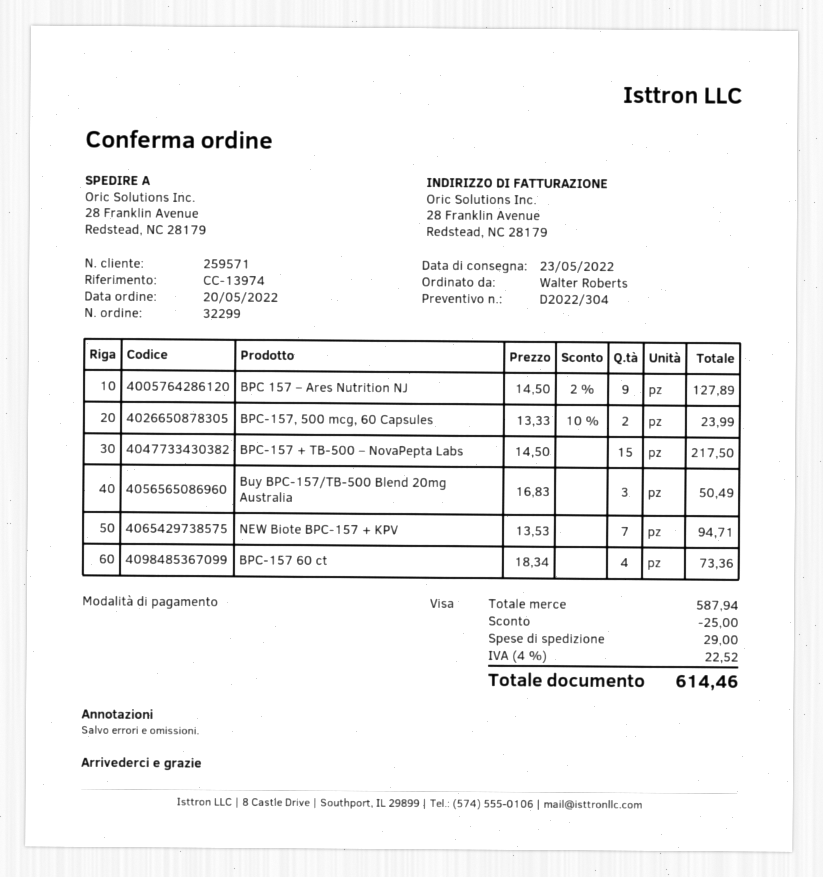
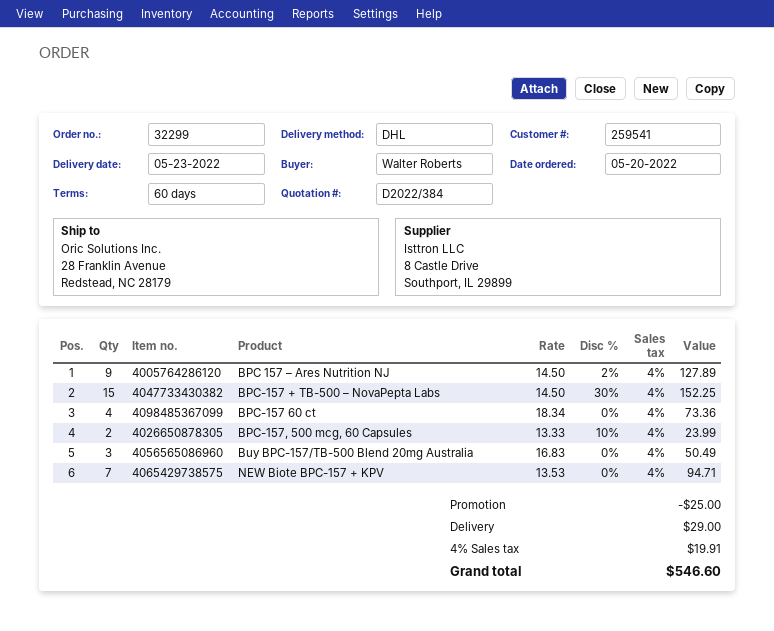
quote number: D2022/304 -> D2022/384
customer number: 259571 -> 259541
BPC-157 + TB-500 – NovaPepta Labs: 15 x 14.50 = 217.50 -> 15 x 14.50 - 30% = 152.25
tax: 4% = 22.52 -> 4% = 19.91
total: 614.46 -> 546.60

